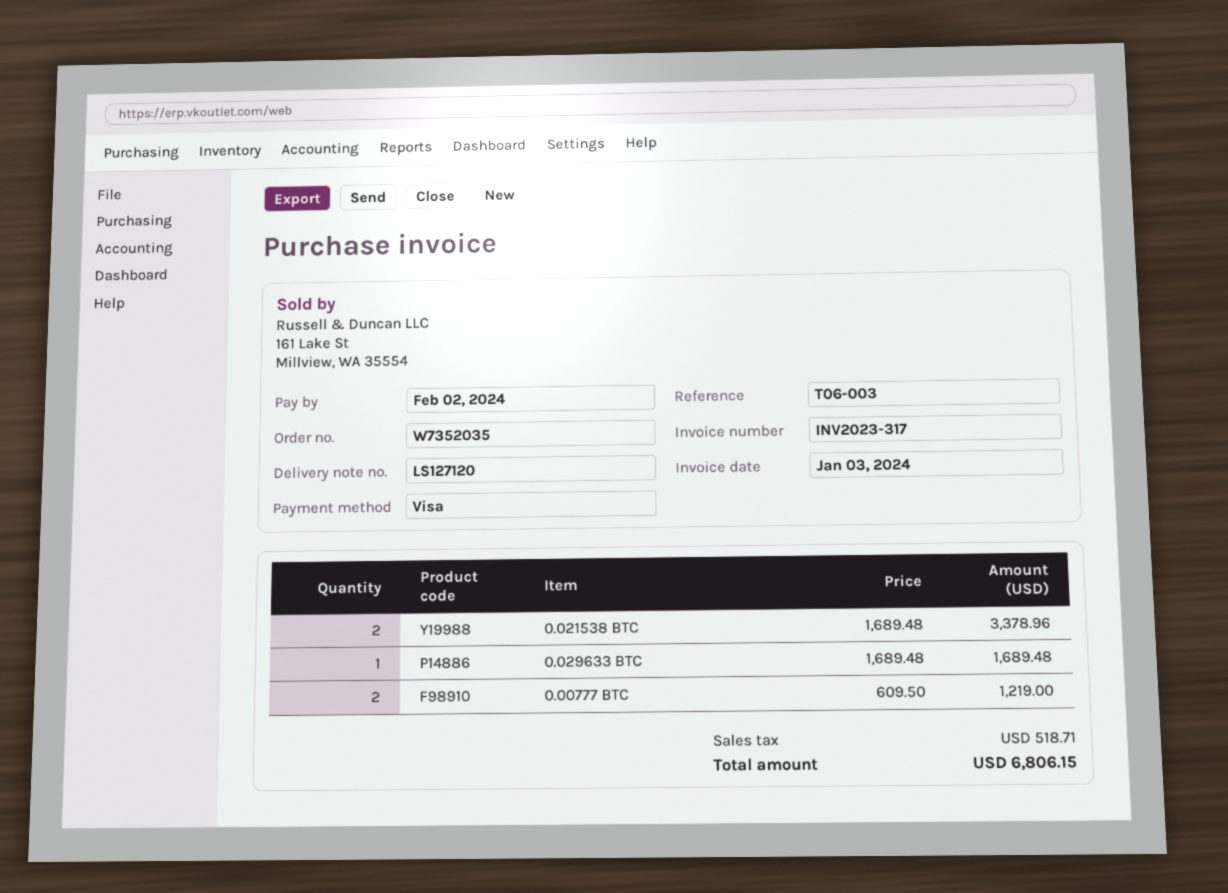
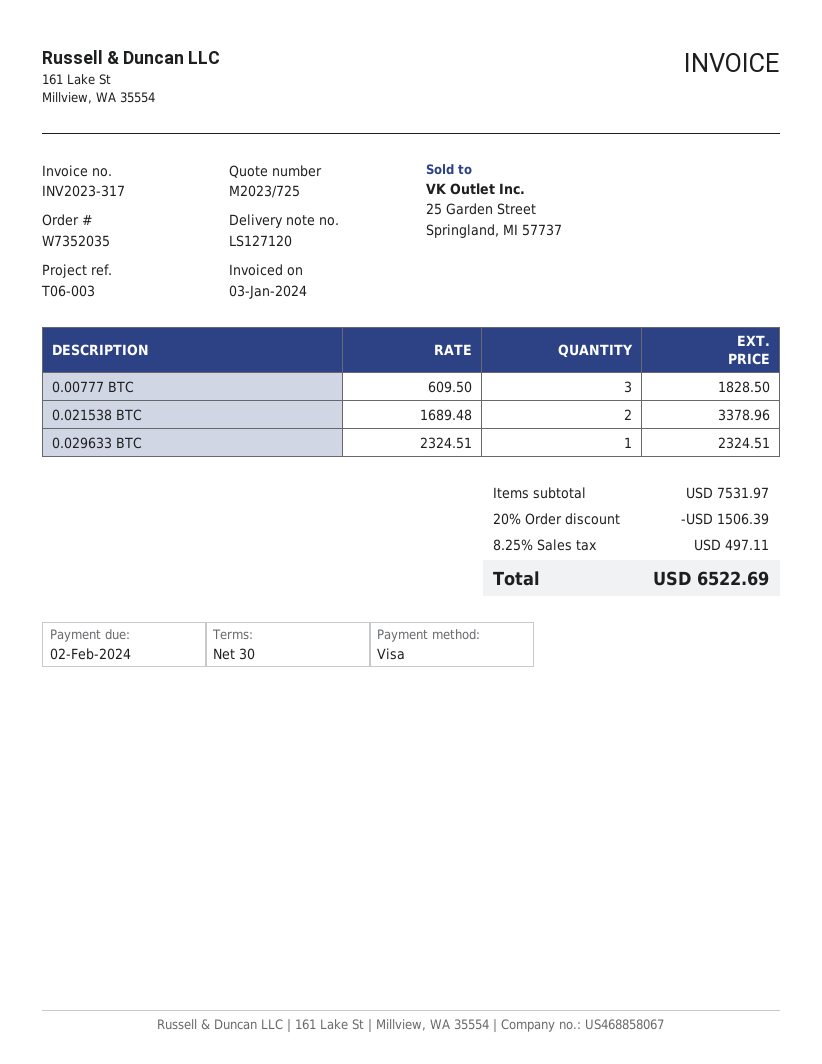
0.029633 BTC: 1 x 1689.48 = 1689.48 -> 1 x 2324.51 = 2324.51
0.00777 BTC: 2 x 609.50 = 1219.00 -> 3 x 609.50 = 1828.50
discount: none -> 20% = 1506.39
tax: 518.71 -> 497.11
total: 6806.15 -> 6522.69

